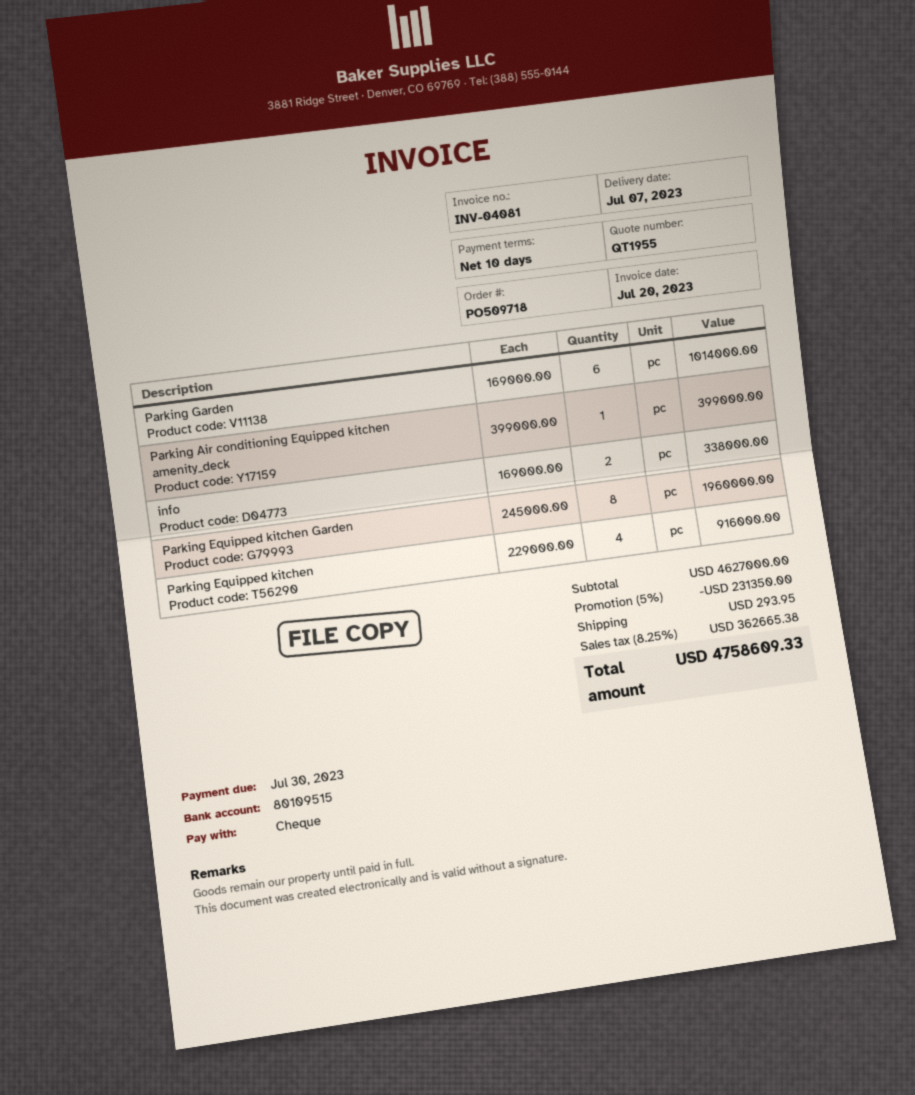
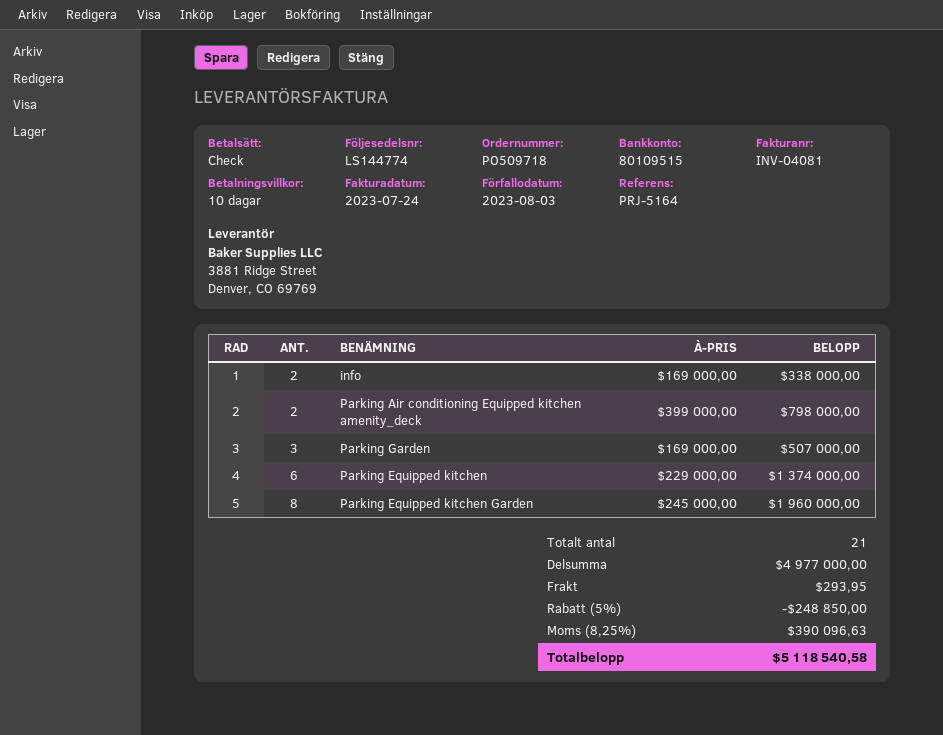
invoice date: 2023-07-20 -> 2023-07-24
due date: 2023-07-30 -> 2023-08-03
Parking Garden: 6 x 169000.00 = 1014000.00 -> 3 x 169000.00 = 507000.00
Parking Air conditioning Equipped kitchen amenity_deck: 1 x 399000.00 = 399000.00 -> 2 x 399000.00 = 798000.00
Parking Equipped kitchen: 4 x 229000.00 = 916000.00 -> 6 x 229000.00 = 1374000.00
subtotal: 4627000.00 -> 4977000.00
discount: 5% = 231350.00 -> 5% = 248850.00
tax: 8.25% = 362665.38 -> 8.25% = 390096.63
total: 4758609.33 -> 5118540.58

